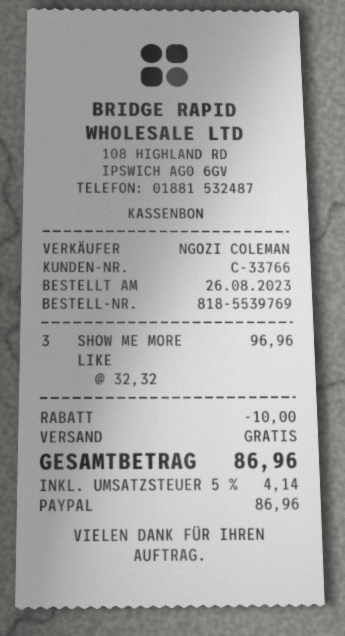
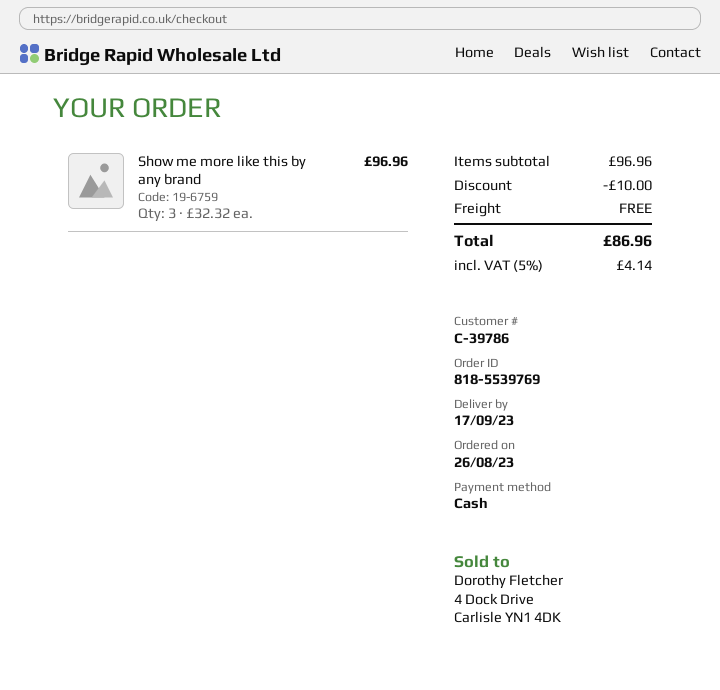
customer number: C-33766 -> C-39786
payment method: PayPal -> cash

